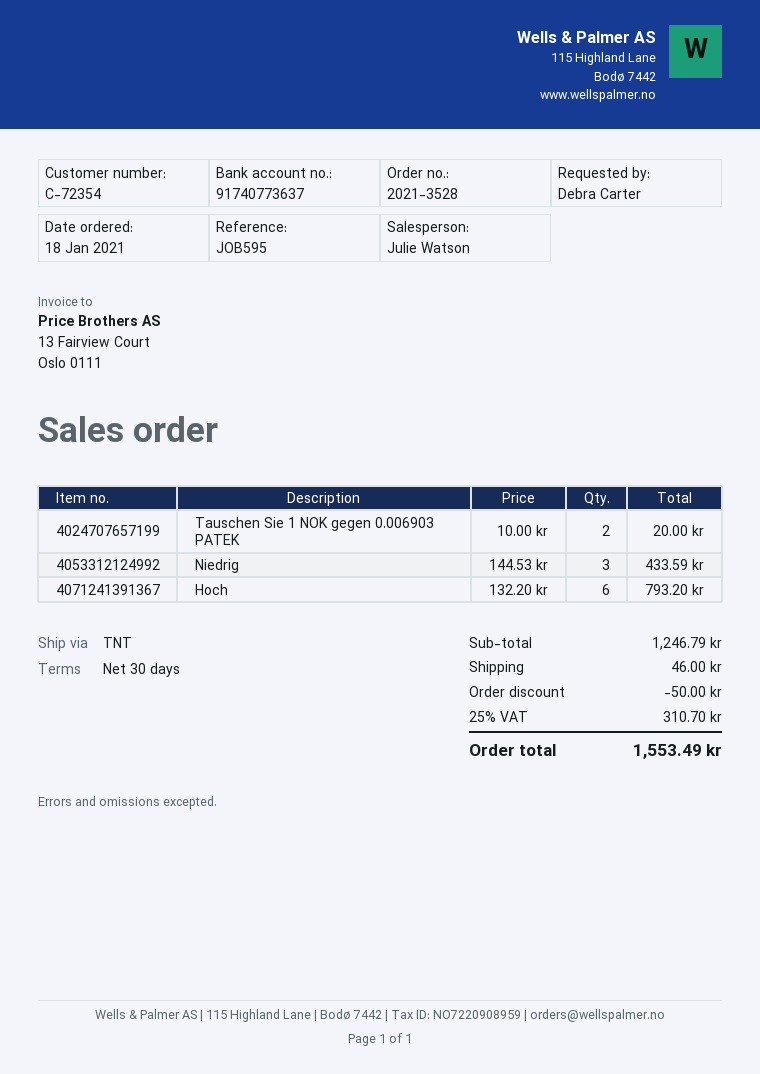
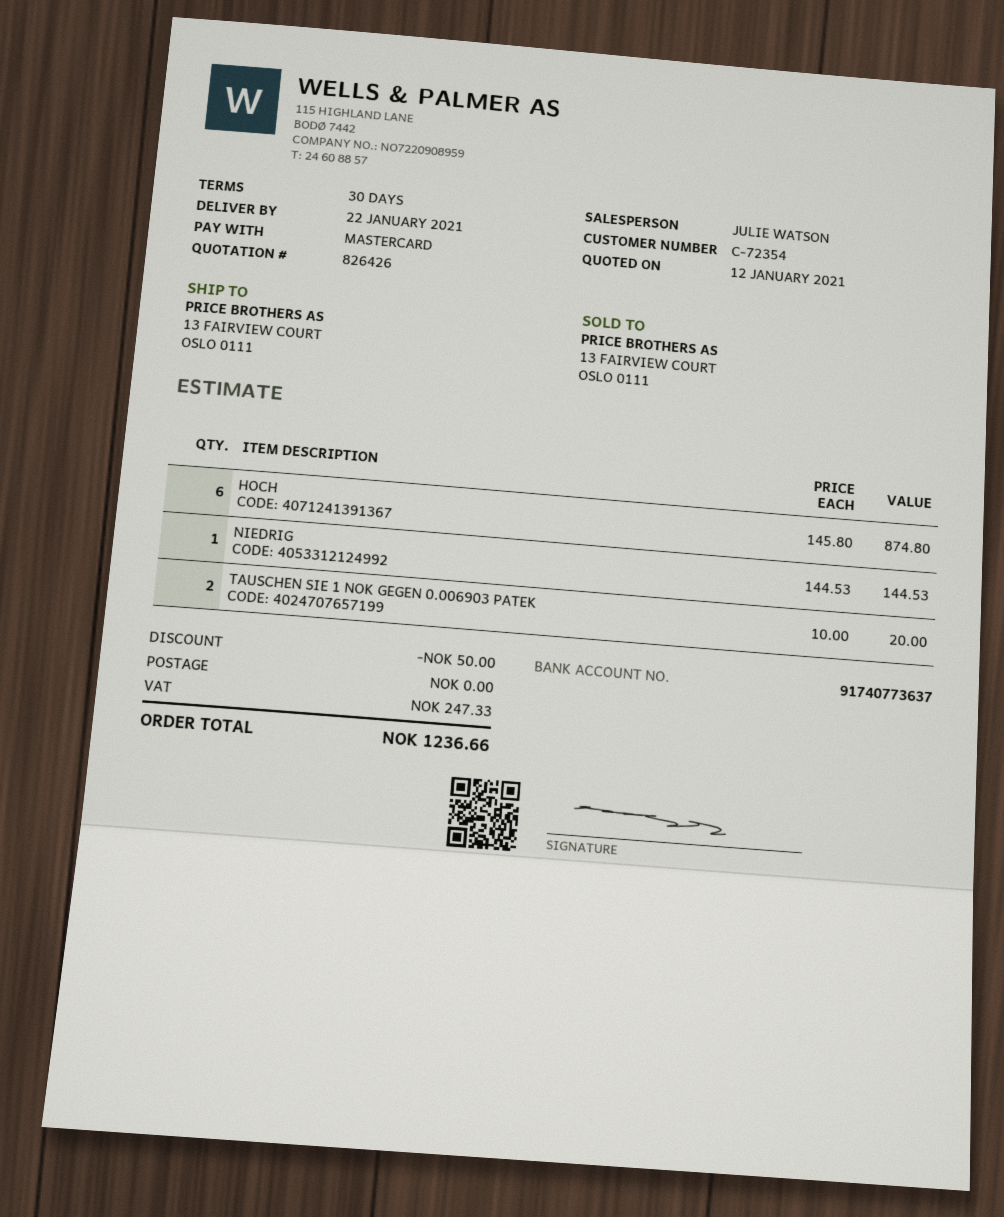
Niedrig: 3 x 144.53 = 433.59 -> 1 x 144.53 = 144.53
Hoch: 6 x 132.20 = 793.20 -> 6 x 145.80 = 874.80
shipping: 46.00 -> 0.00
tax: 310.70 -> 247.33
total: 1553.49 -> 1236.66

